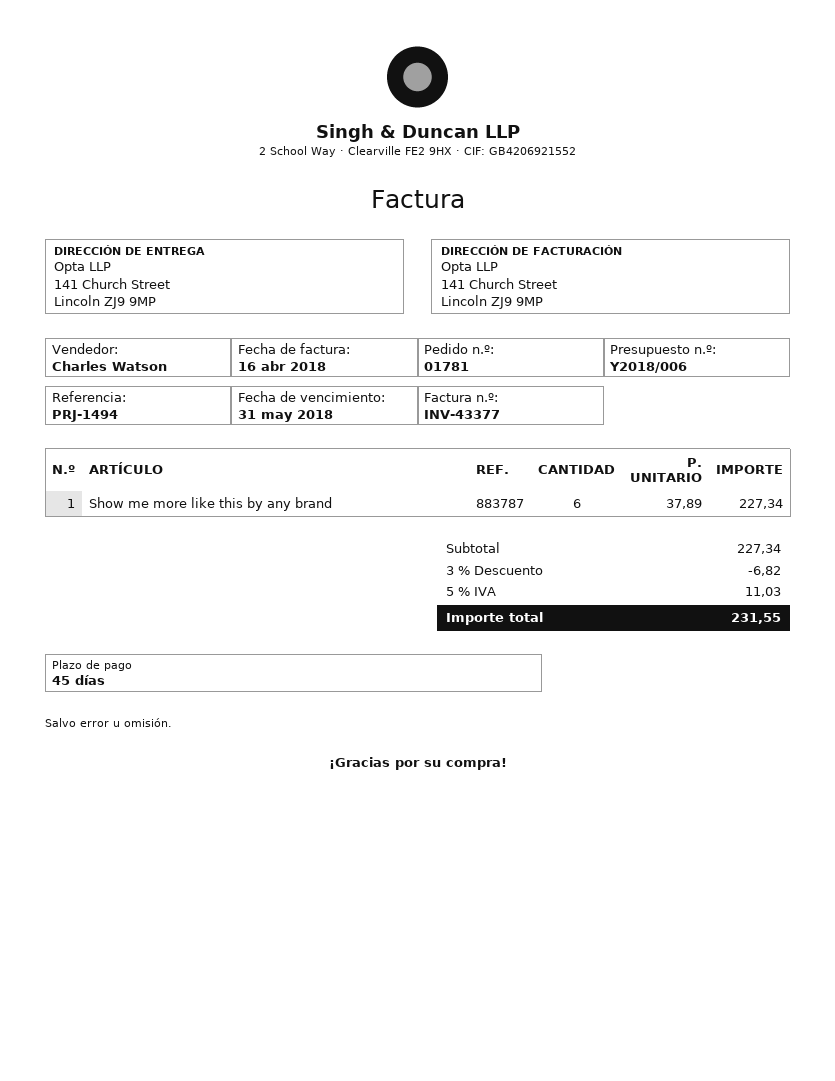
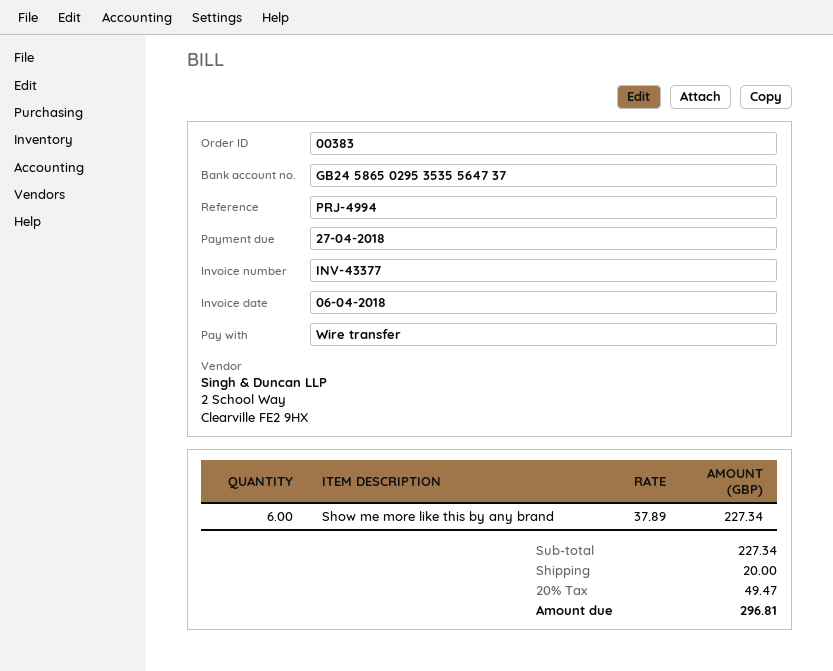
order number: 01781 -> 00383
invoice date: 2018-04-16 -> 2018-04-06
due date: 2018-05-31 -> 2018-04-27
reference: PRJ-1494 -> PRJ-4994
discount: 3% = 6.82 -> none
shipping: none -> 20.00
tax: 5% = 11.03 -> 20% = 49.47
total: 231.55 -> 296.81

